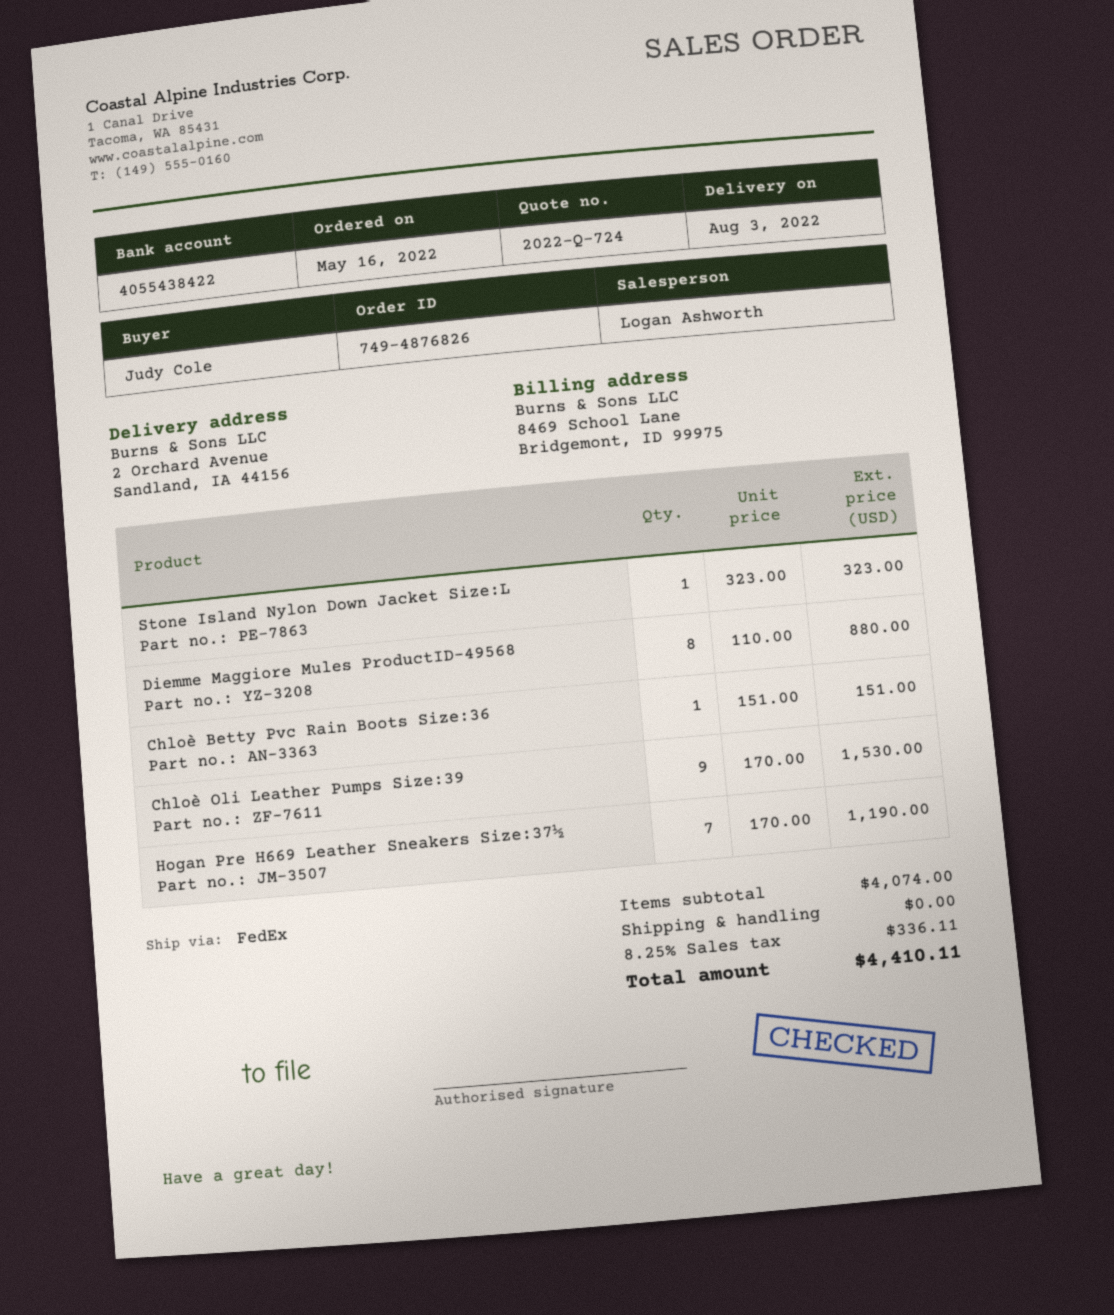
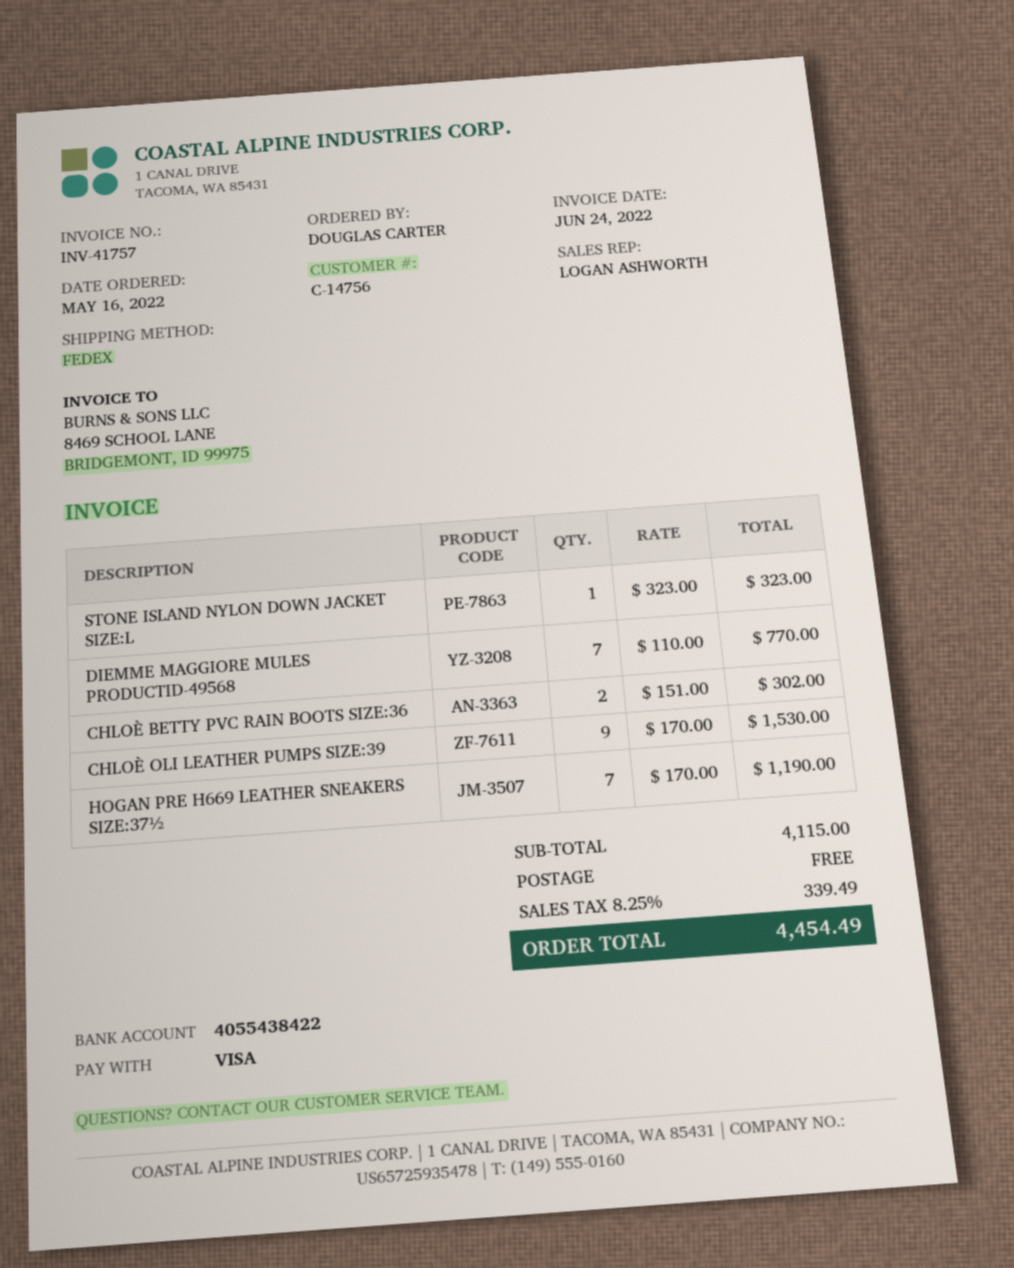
ordered by: Judy Cole -> DOUGLAS CARTER
Diemme Maggiore Mules ProductID-49568: 8 x 110.00 = 880.00 -> 7 x 110.00 = 770.00
Chloè Betty Pvc Rain Boots Size:36: 1 x 151.00 = 151.00 -> 2 x 151.00 = 302.00
subtotal: 4074.00 -> 4115.00
tax: 8.25% = 336.11 -> 8.25% = 339.49
total: 4410.11 -> 4454.49

